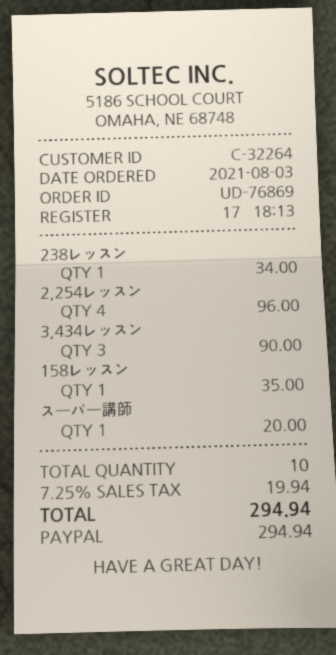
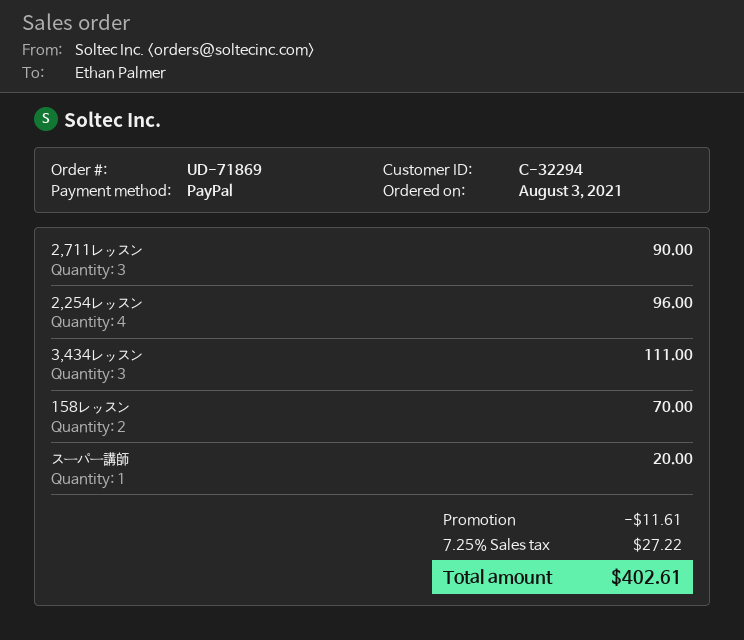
order number: UD-76869 -> UD-71869
customer number: C-32264 -> C-32294
238レッスン: 1 for 34.00 -> none
3,434レッスン: 3 for 90.00 -> 3 for 111.00
158レッスン: 1 for 35.00 -> 2 for 70.00
2,711レッスン: none -> 3 for 90.00
discount: none -> 11.61
tax: 7.25% = 19.94 -> 7.25% = 27.22
total: 294.94 -> 402.61

